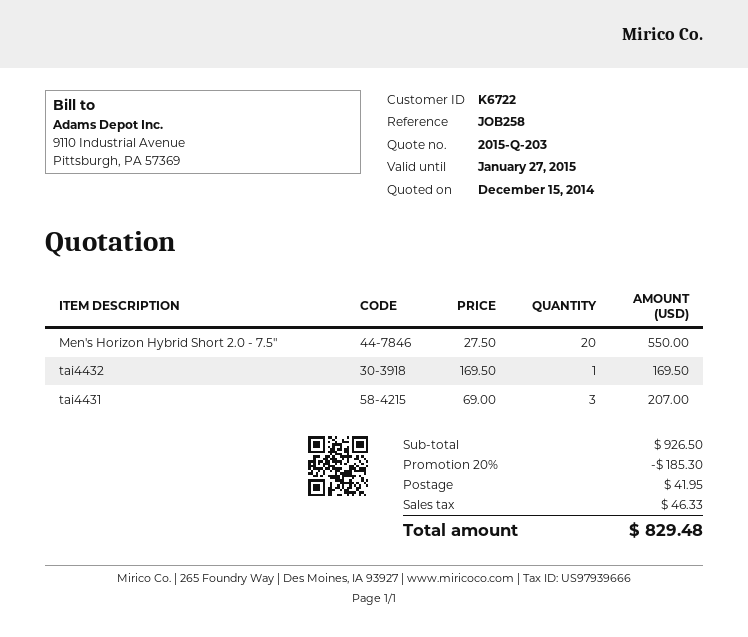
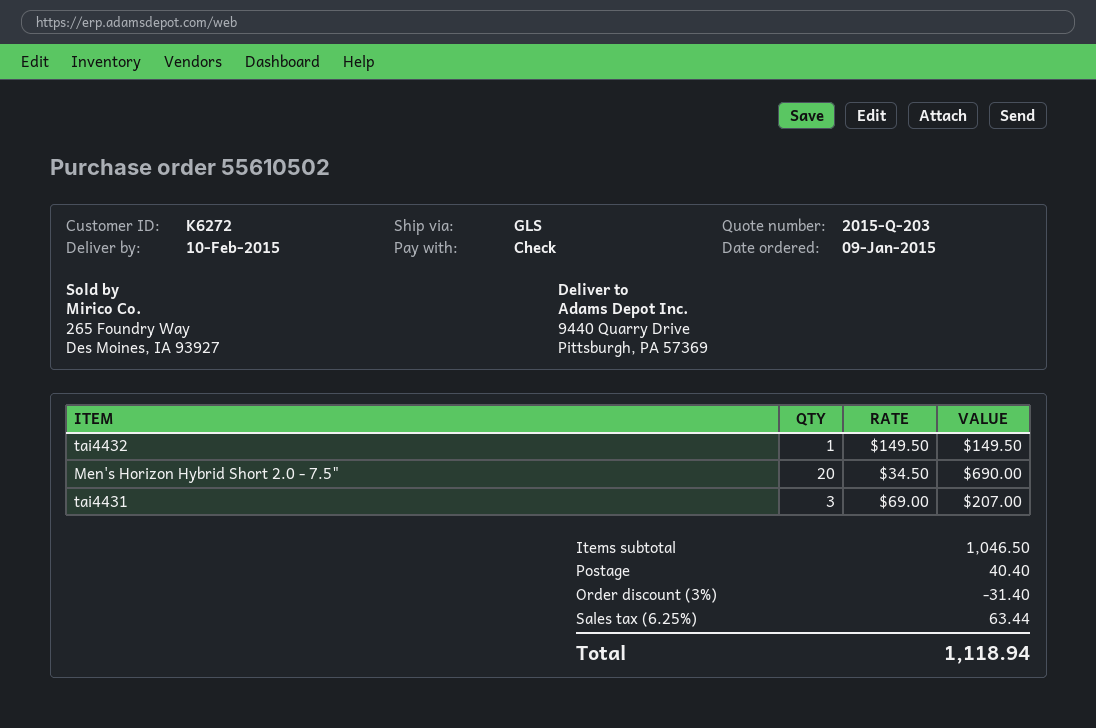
customer number: K6722 -> K6272
Men's Horizon Hybrid Short 2.0 - 7.5": 20 x 27.50 = 550.00 -> 20 x 34.50 = 690.00
tai4432: 1 x 169.50 = 169.50 -> 1 x 149.50 = 149.50
subtotal: 926.50 -> 1046.50
discount: 20% = 185.30 -> 3% = 31.40
shipping: 41.95 -> 40.40
tax: 46.33 -> 63.44
total: 829.48 -> 1118.94

